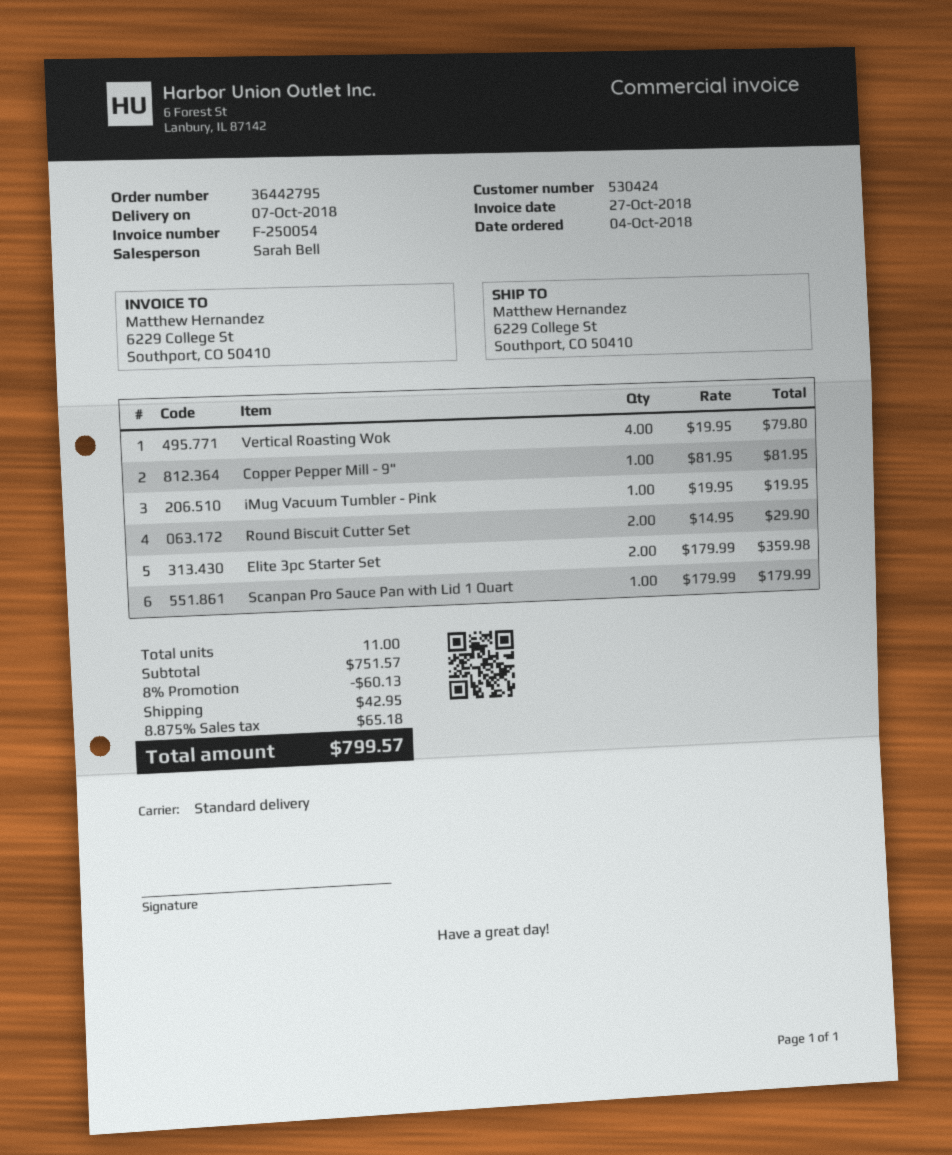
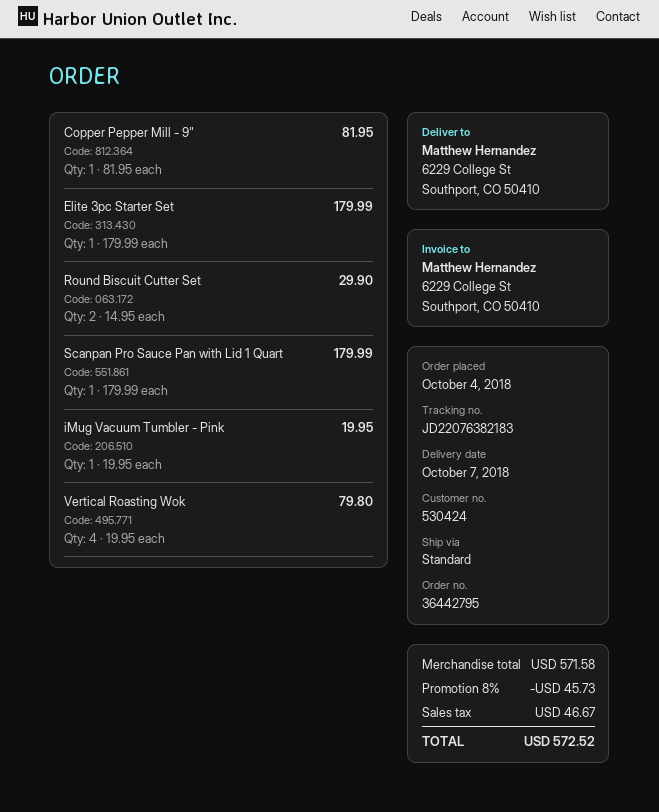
Elite 3pc Starter Set: 2 x 179.99 = 359.98 -> 1 x 179.99 = 179.99
subtotal: 751.57 -> 571.58
discount: 8% = 60.13 -> 8% = 45.73
shipping: 42.95 -> none
tax: 65.18 -> 46.67
total: 799.57 -> 572.52

